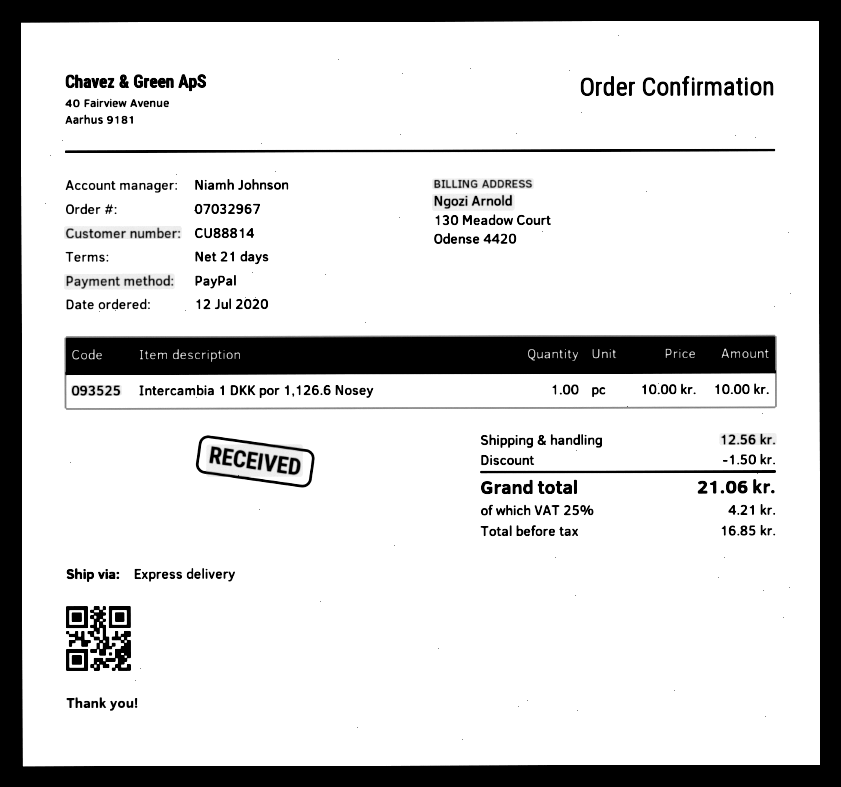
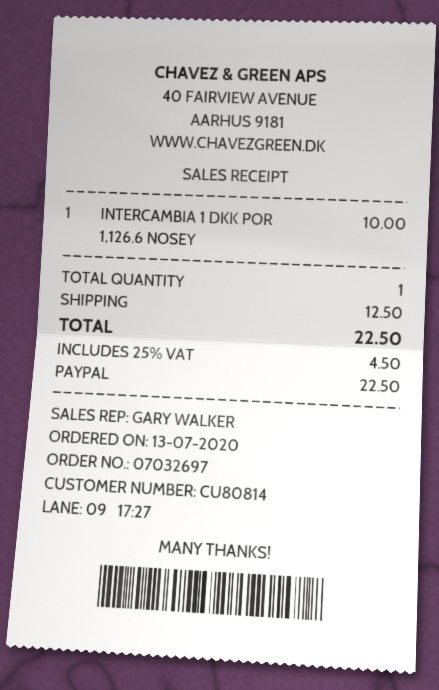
order number: 07032967 -> 07032697
order date: 2020-07-12 -> 2020-07-13
customer number: CU88814 -> CU80814
sales rep: Niamh Johnson -> GARY WALKER
discount: 1.50 -> none
shipping: 12.56 -> 12.50
tax: 25% = 4.21 -> 25% = 4.50
total: 21.06 -> 22.50

